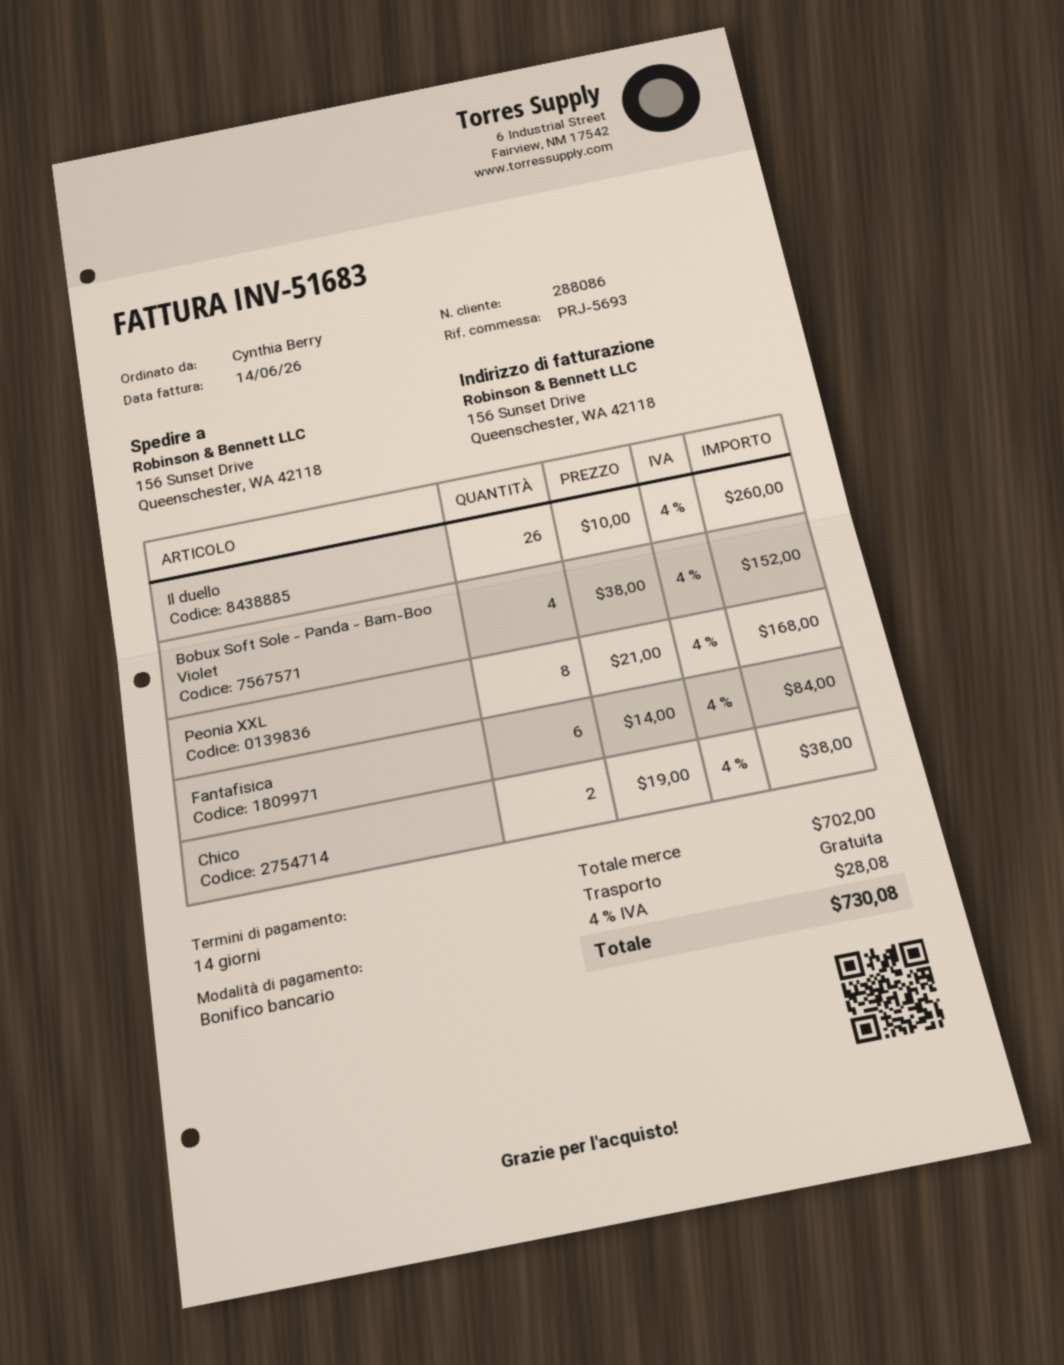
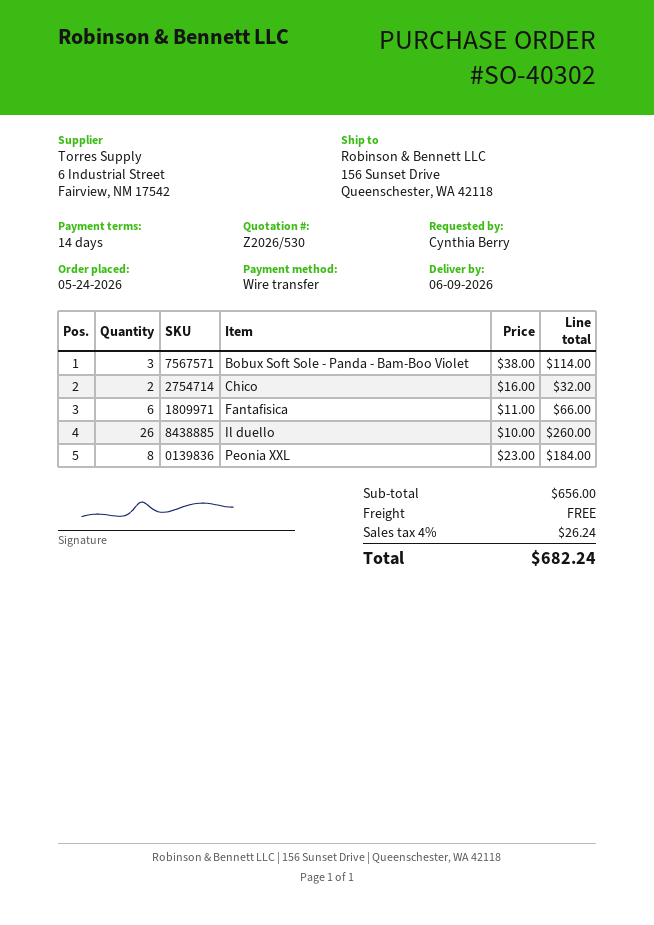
Bobux Soft Sole - Panda - Bam-Boo Violet: 4 x 38.00 = 152.00 -> 3 x 38.00 = 114.00
Peonia XXL: 8 x 21.00 = 168.00 -> 8 x 23.00 = 184.00
Fantafisica: 6 x 14.00 = 84.00 -> 6 x 11.00 = 66.00
Chico: 2 x 19.00 = 38.00 -> 2 x 16.00 = 32.00
subtotal: 702.00 -> 656.00
tax: 4% = 28.08 -> 4% = 26.24
total: 730.08 -> 682.24

